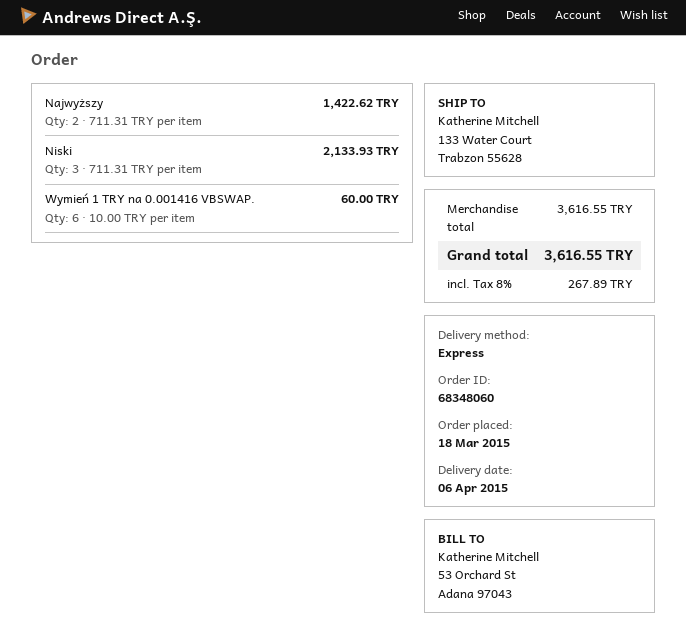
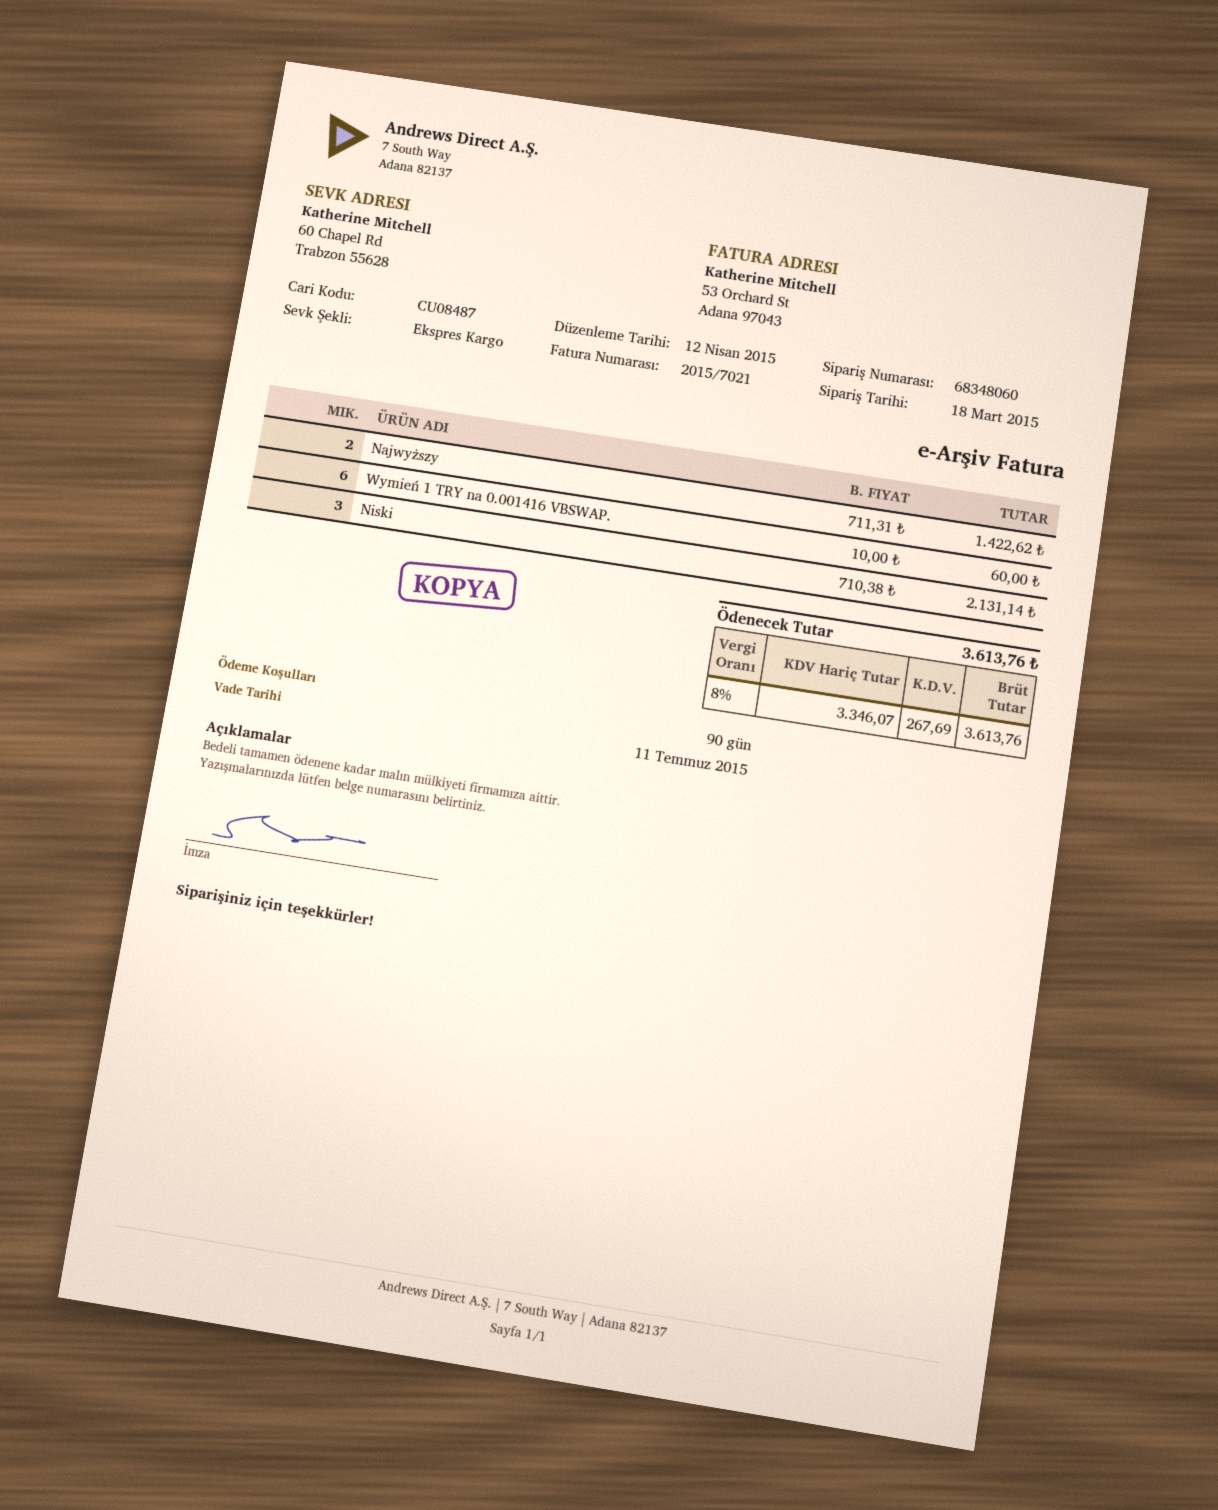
ship to: 133 Water Court, Trabzon 55628 -> 60 Chapel Rd, Trabzon 55628
Niski: 3 x 711.31 = 2133.93 -> 3 x 710.38 = 2131.14
tax: 8% = 267.89 -> 8% = 267.69
total: 3616.55 -> 3613.76

